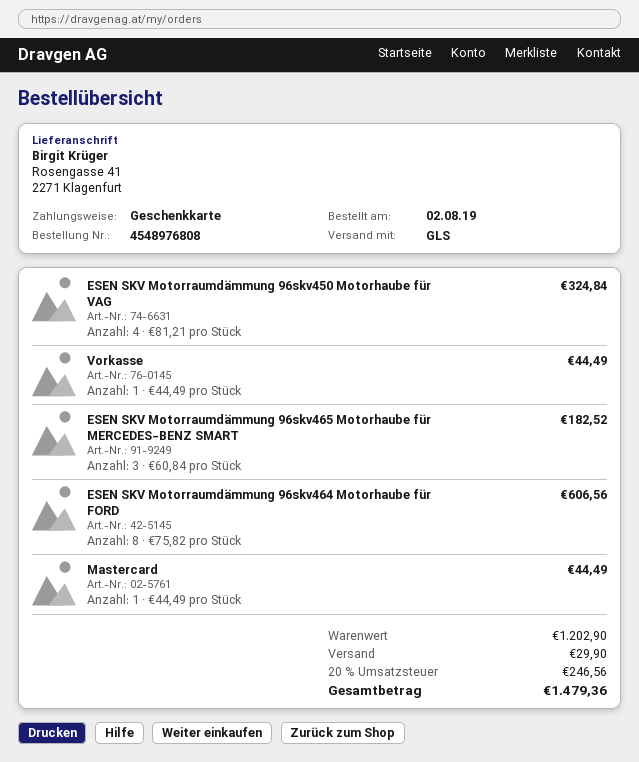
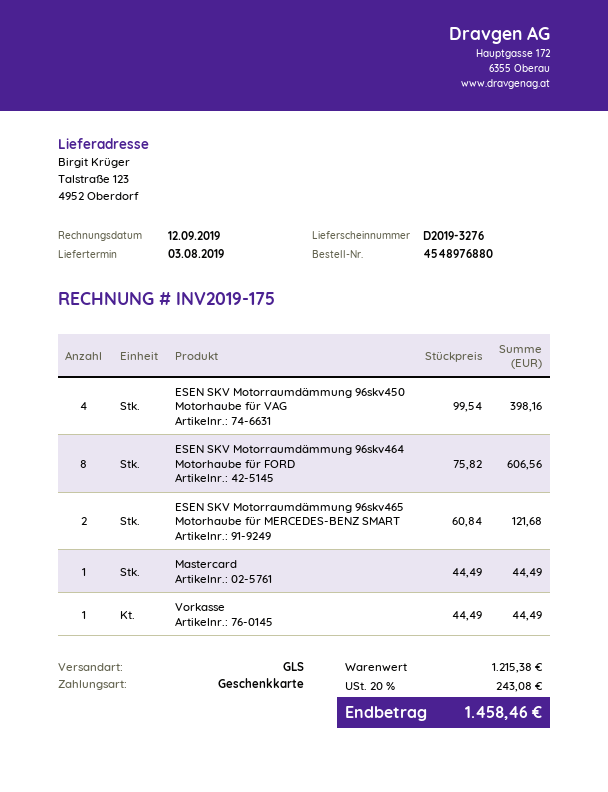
order number: 4548976808 -> 4548976880
ship to: Rosengasse 41, 2271 Klagenfurt -> Talstraße 123, 4952 Oberdorf
ESEN SKV Motorraumdämmung 96skv450 Motorhaube für VAG: 4 x 81.21 = 324.84 -> 4 x 99.54 = 398.16
ESEN SKV Motorraumdämmung 96skv465 Motorhaube für MERCEDES-BENZ SMART: 3 x 60.84 = 182.52 -> 2 x 60.84 = 121.68
subtotal: 1202.90 -> 1215.38
shipping: 29.90 -> none
tax: 20% = 246.56 -> 20% = 243.08
total: 1479.36 -> 1458.46

